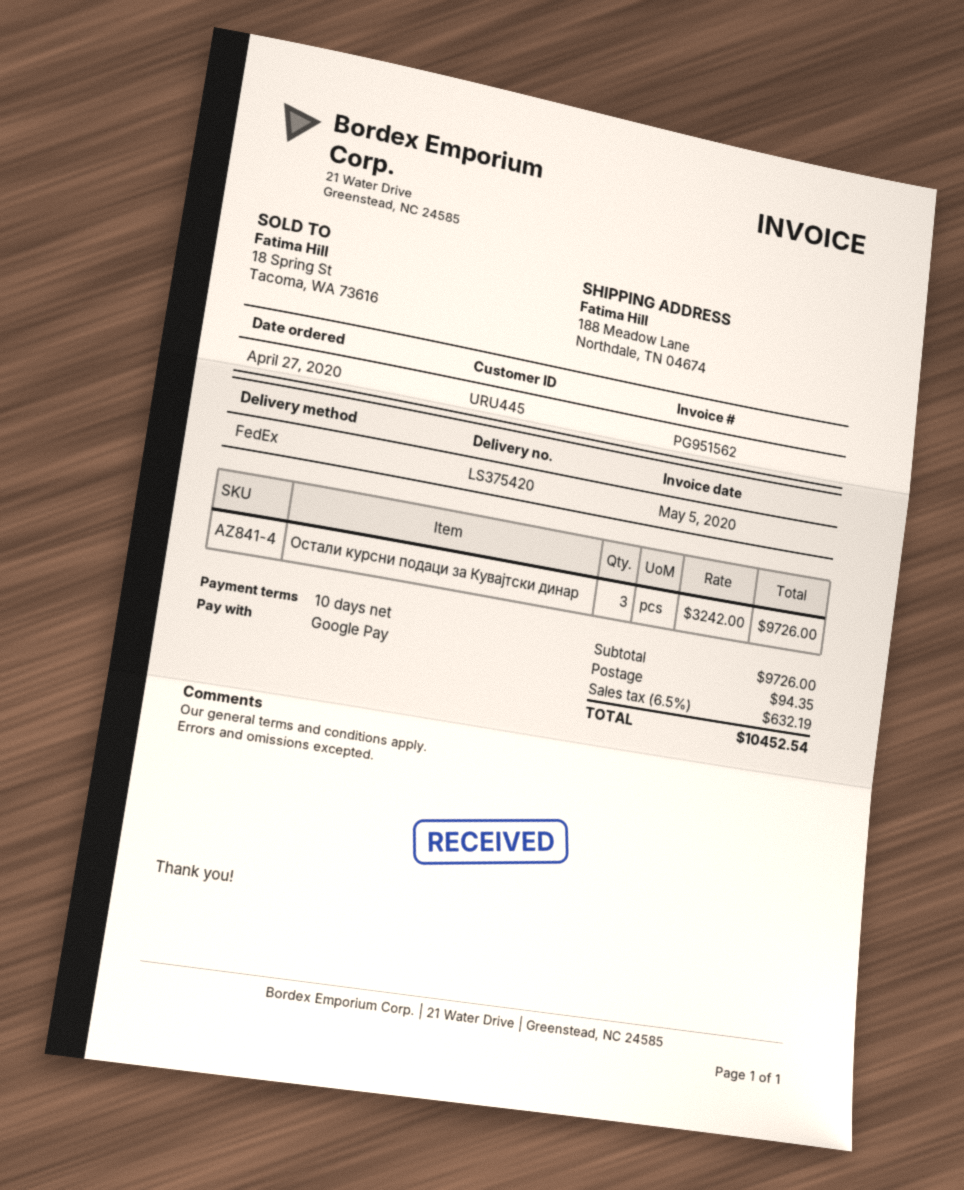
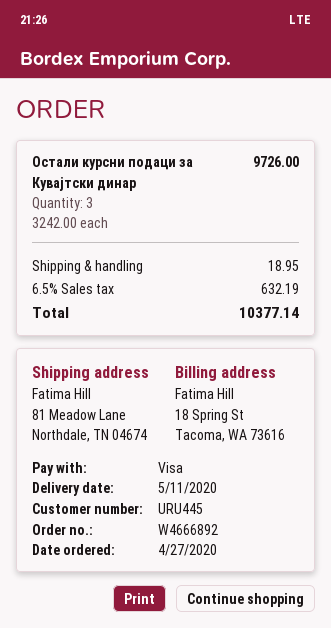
payment method: Google Pay -> Visa
ship to: 188 Meadow Lane, Northdale, TN 04674 -> 81 Meadow Lane, Northdale, TN 04674
shipping: 94.35 -> 18.95
total: 10452.54 -> 10377.14

